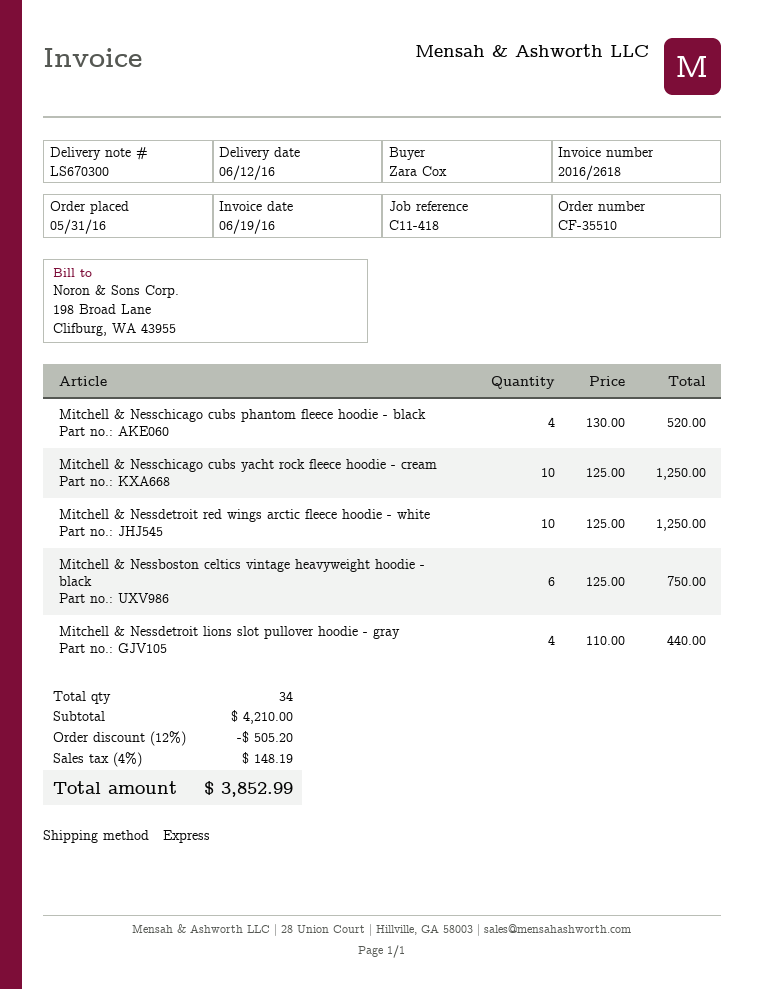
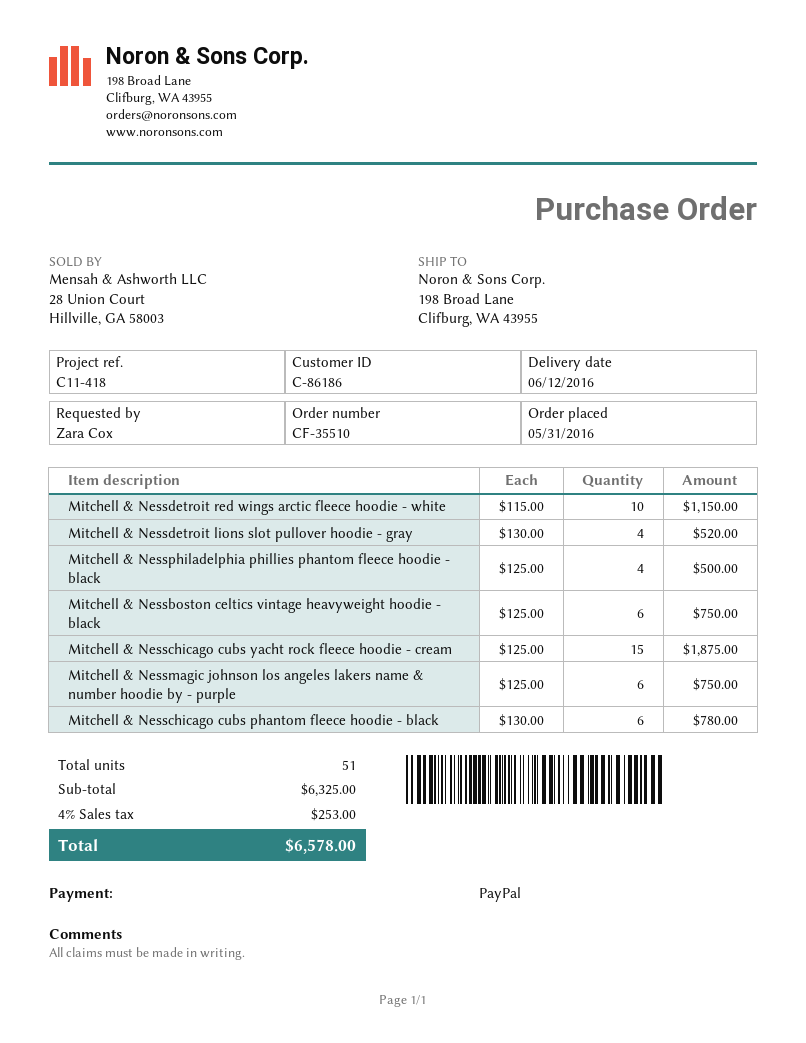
Mitchell & Nesschicago cubs phantom fleece hoodie - black: 4 x 130.00 = 520.00 -> 6 x 130.00 = 780.00
Mitchell & Nesschicago cubs yacht rock fleece hoodie - cream: 10 x 125.00 = 1250.00 -> 15 x 125.00 = 1875.00
Mitchell & Nessdetroit red wings arctic fleece hoodie - white: 10 x 125.00 = 1250.00 -> 10 x 115.00 = 1150.00
Mitchell & Nessdetroit lions slot pullover hoodie - gray: 4 x 110.00 = 440.00 -> 4 x 130.00 = 520.00
Mitchell & Nessphiladelphia phillies phantom fleece hoodie - black: none -> 4 x 125.00 = 500.00
Mitchell & Nessmagic johnson los angeles lakers name & number hoodie by - purple: none -> 6 x 125.00 = 750.00
total quantity: 34 -> 51
subtotal: 4210.00 -> 6325.00
discount: 12% = 505.20 -> none
tax: 4% = 148.19 -> 4% = 253.00
total: 3852.99 -> 6578.00

